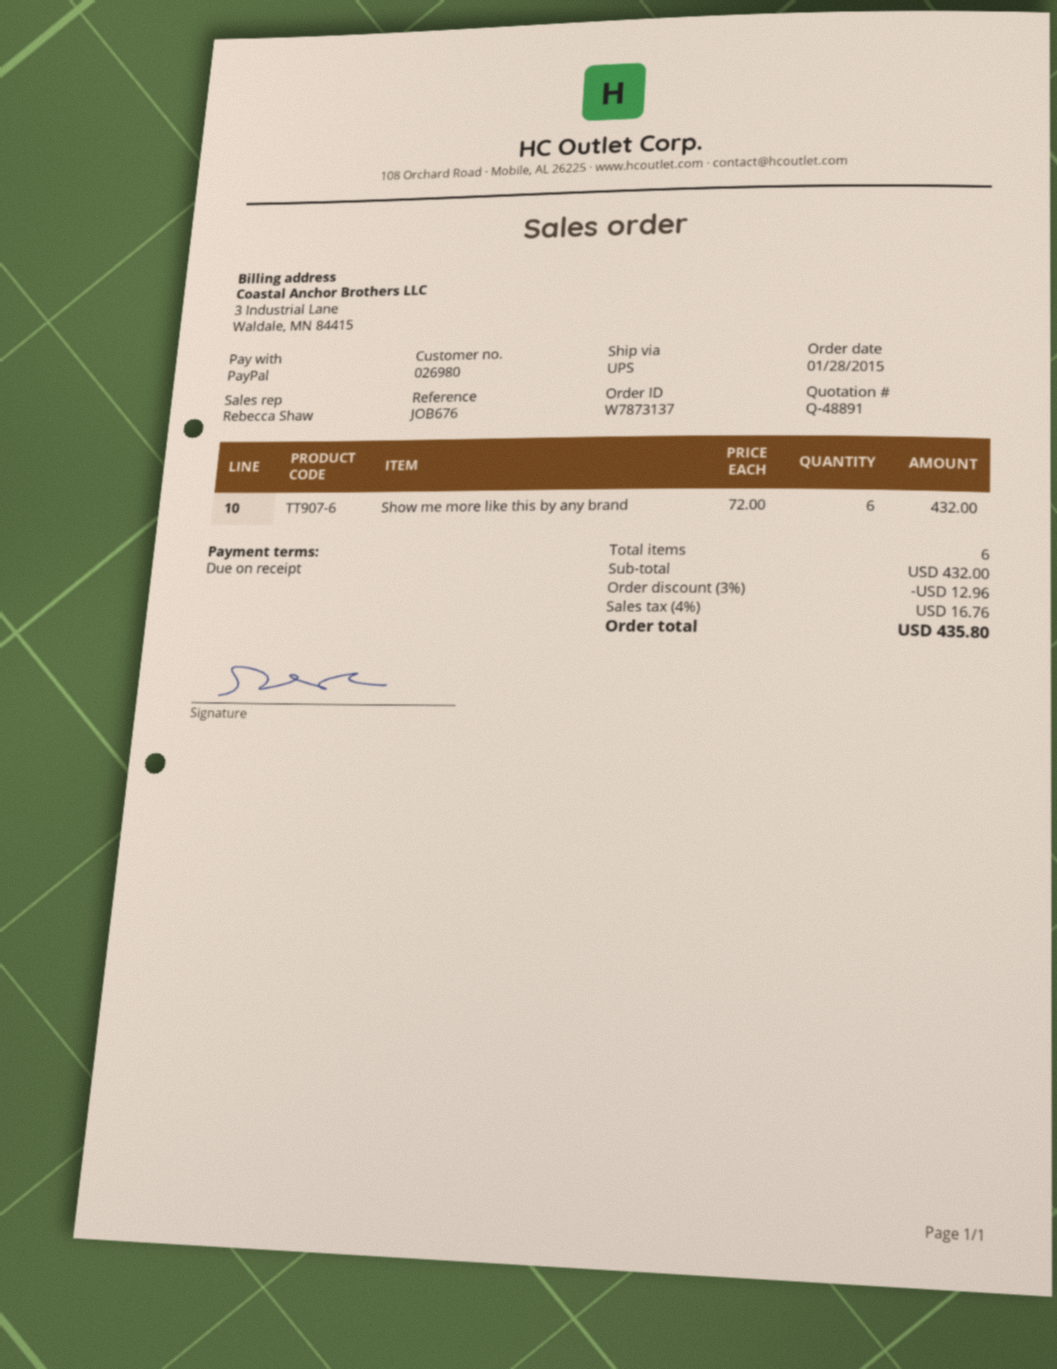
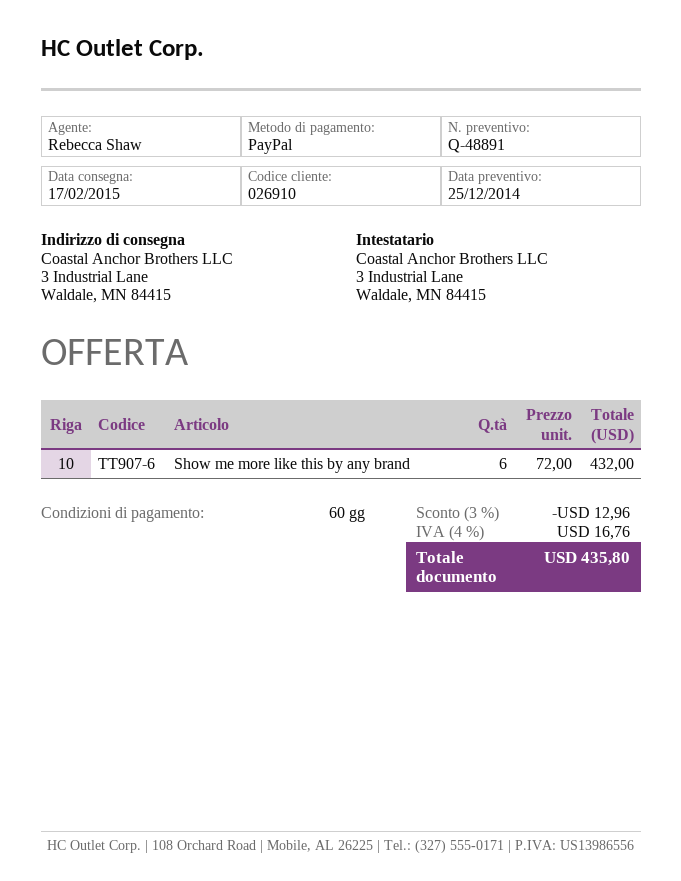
payment terms: on receipt -> 60 days
customer number: 026980 -> 026910

